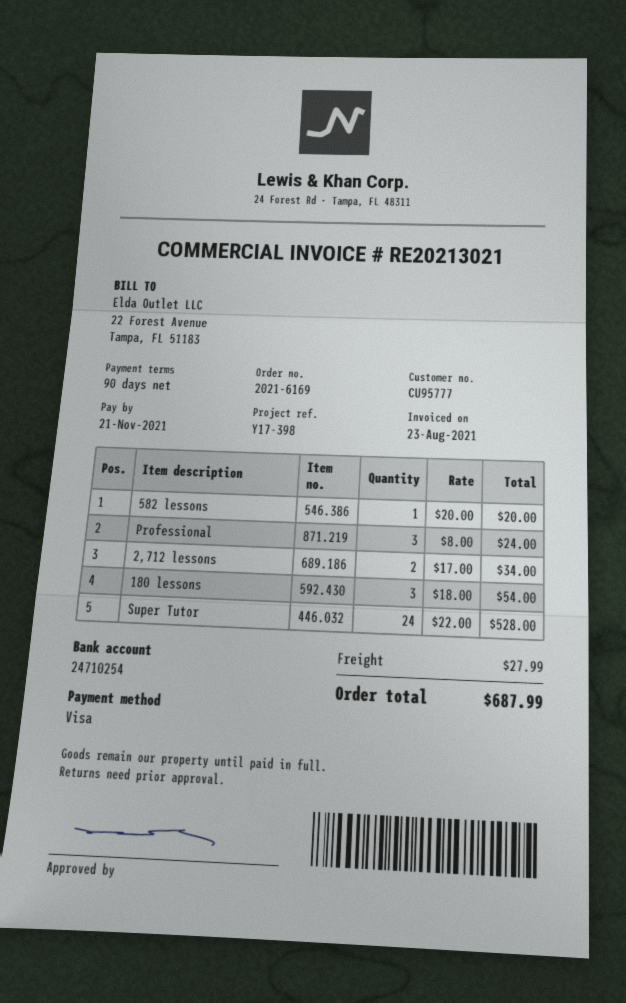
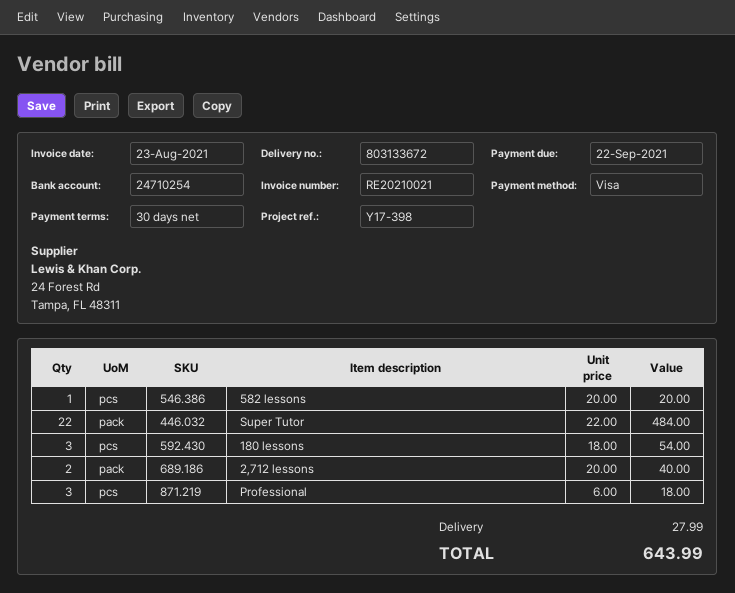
invoice number: RE20213021 -> RE20210021
payment terms: 90 days -> 30 days
due date: 2021-11-21 -> 2021-09-22
Professional: 3 x 8.00 = 24.00 -> 3 x 6.00 = 18.00
2,712 lessons: 2 x 17.00 = 34.00 -> 2 x 20.00 = 40.00
Super Tutor: 24 x 22.00 = 528.00 -> 22 x 22.00 = 484.00
total: 687.99 -> 643.99

